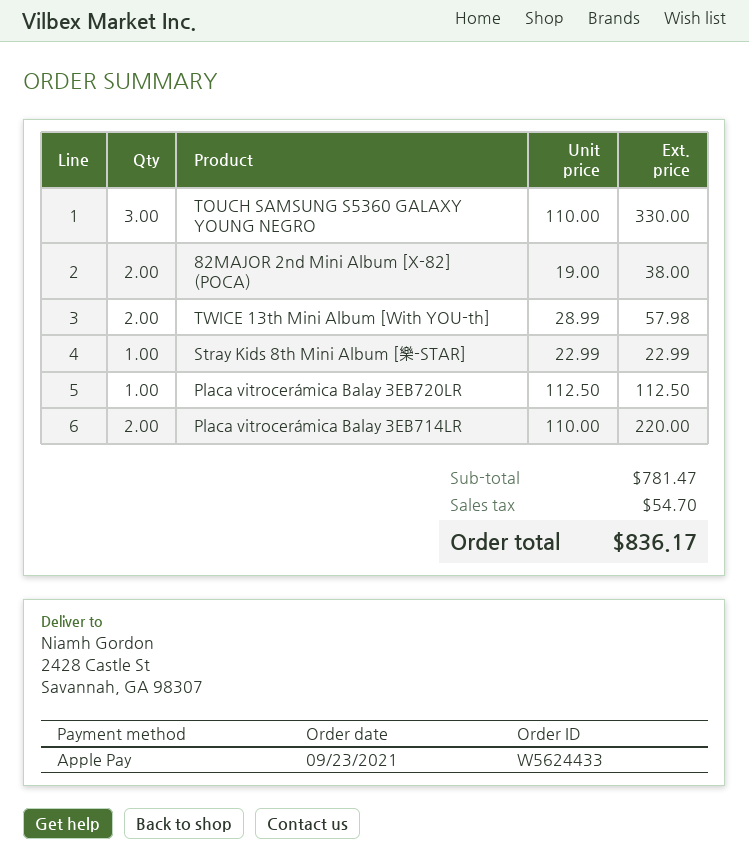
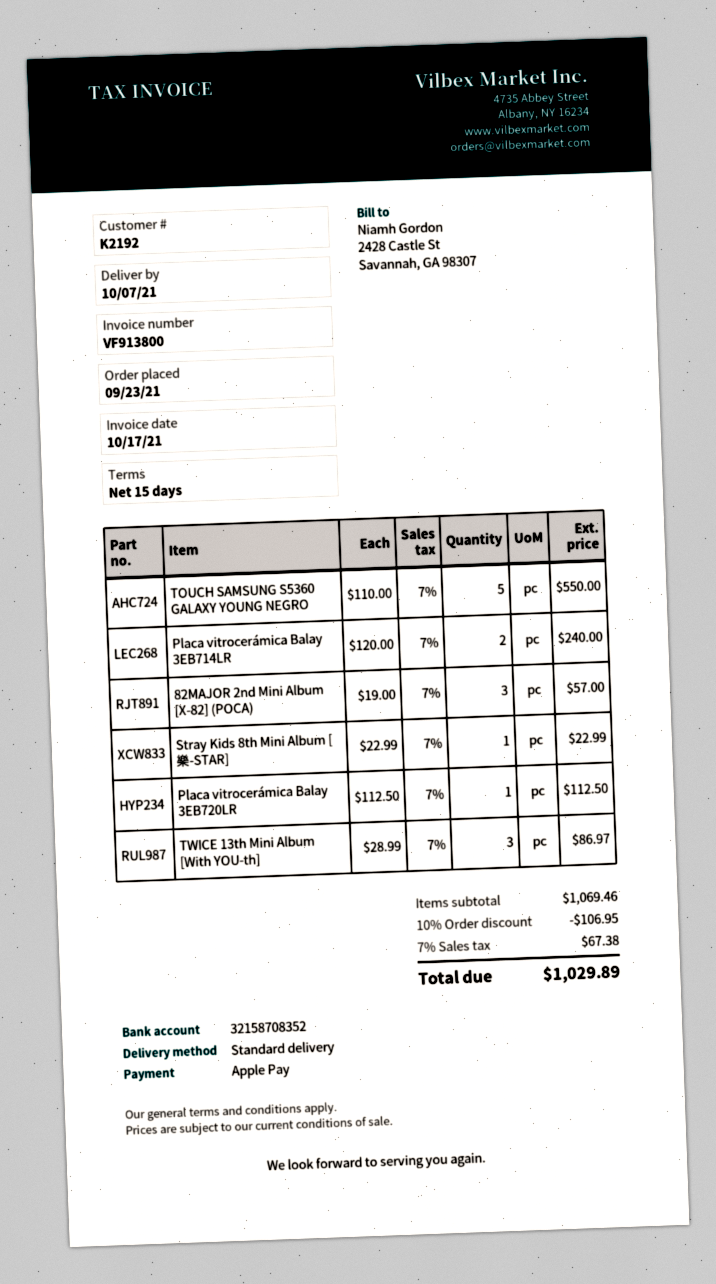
TOUCH SAMSUNG S5360 GALAXY YOUNG NEGRO: 3 x 110.00 = 330.00 -> 5 x 110.00 = 550.00
82MAJOR 2nd Mini Album [X-82] (POCA): 2 x 19.00 = 38.00 -> 3 x 19.00 = 57.00
TWICE 13th Mini Album [With YOU-th]: 2 x 28.99 = 57.98 -> 3 x 28.99 = 86.97
Placa vitrocerámica Balay 3EB714LR: 2 x 110.00 = 220.00 -> 2 x 120.00 = 240.00
subtotal: 781.47 -> 1069.46
discount: none -> 10% = 106.95
tax: 54.70 -> 67.38
total: 836.17 -> 1029.89

